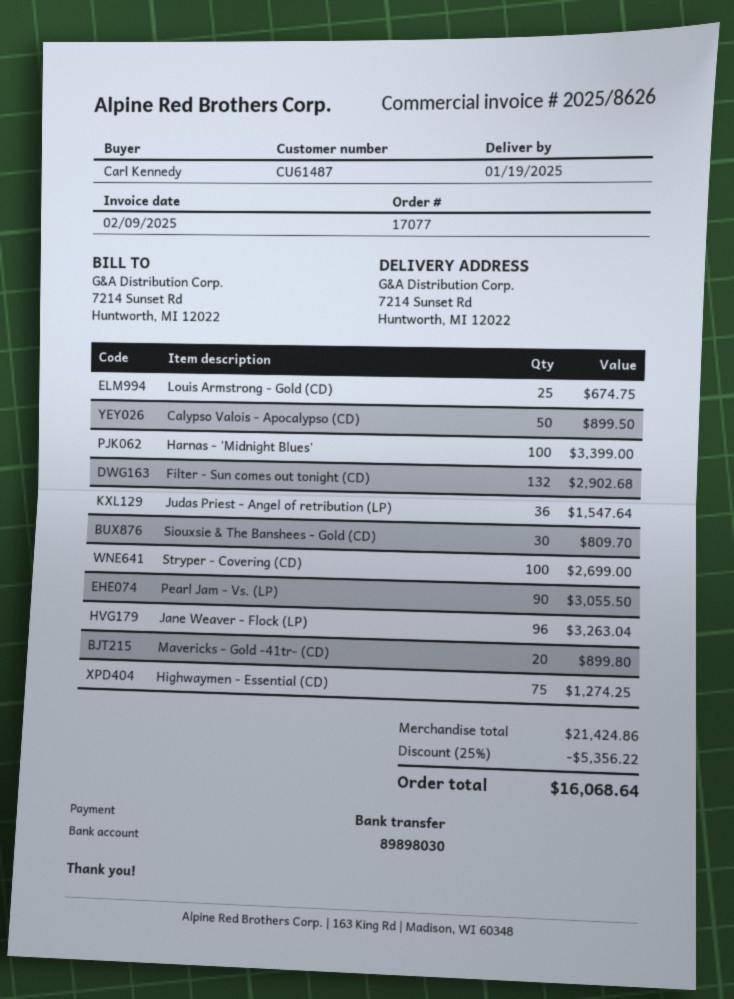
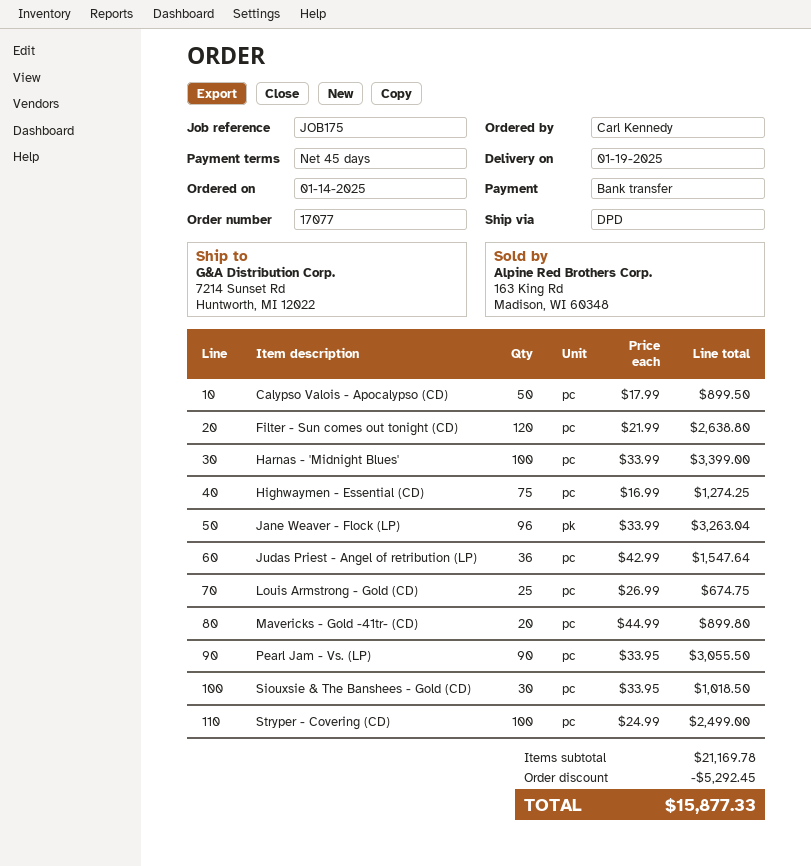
Filter - Sun comes out tonight (CD): 132 for 2902.68 -> 120 for 2638.80
Siouxsie & The Banshees - Gold (CD): 30 for 809.70 -> 30 for 1018.50
Stryper - Covering (CD): 100 for 2699.00 -> 100 for 2499.00
subtotal: 21424.86 -> 21169.78
discount: 5356.22 -> 5292.45
total: 16068.64 -> 15877.33

